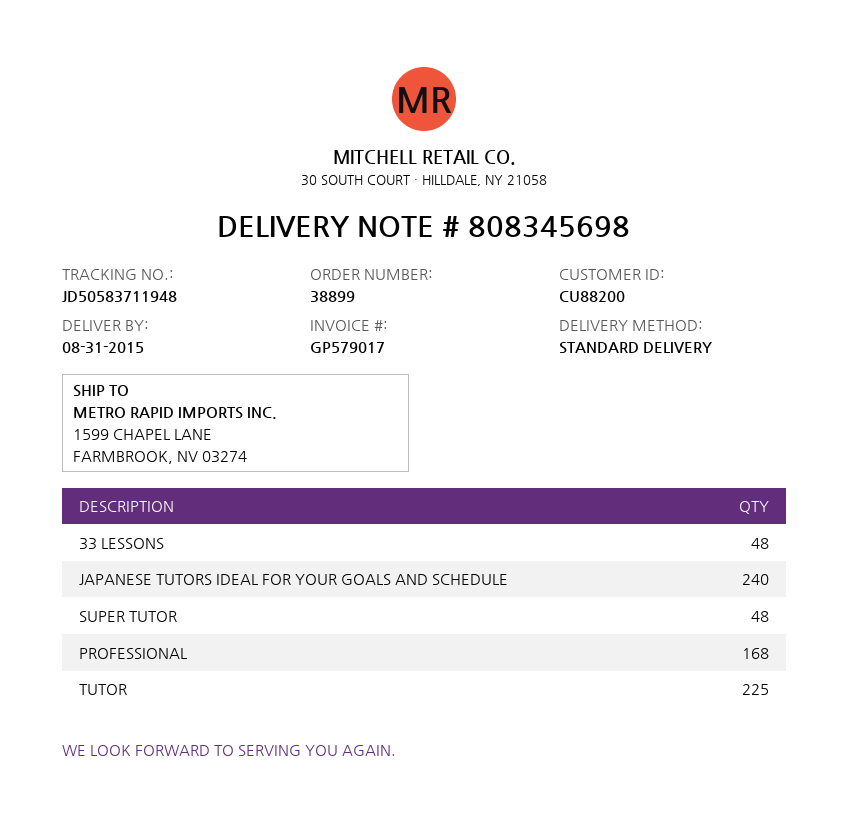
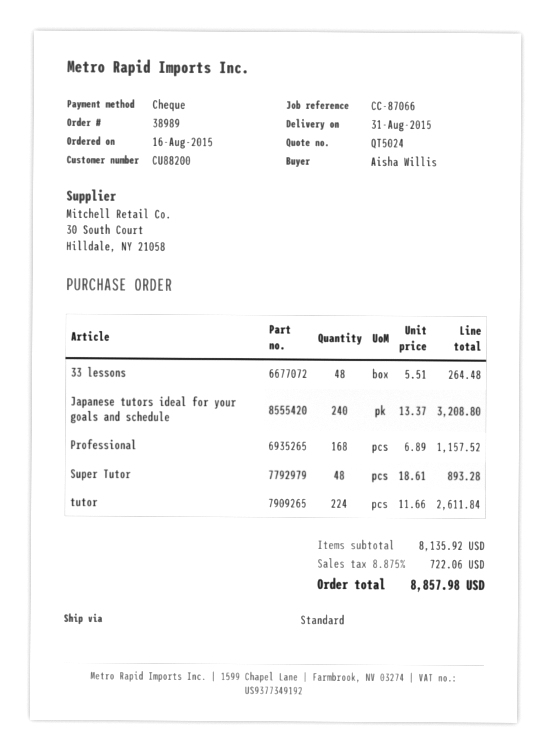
order number: 38899 -> 38989
TUTOR: 225 -> 224

